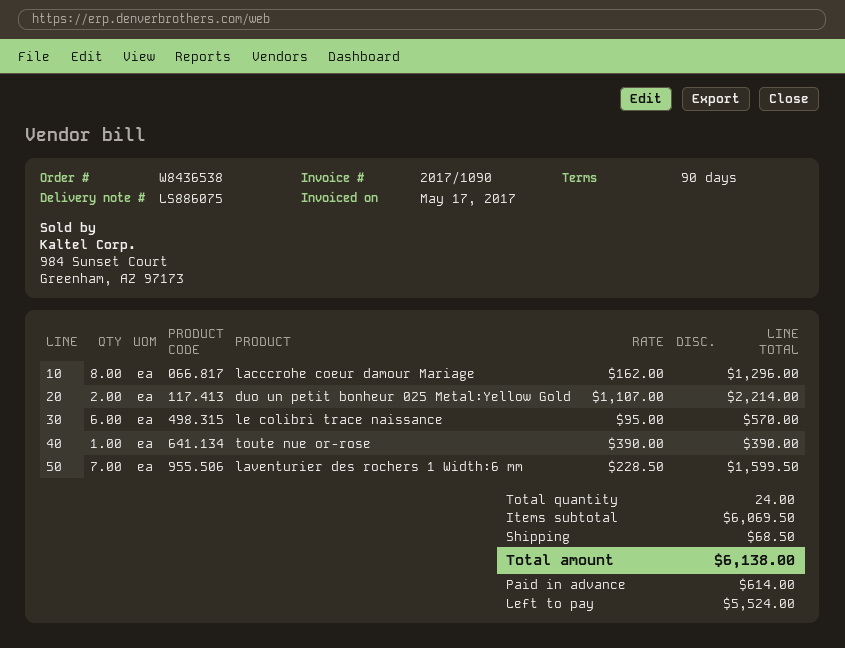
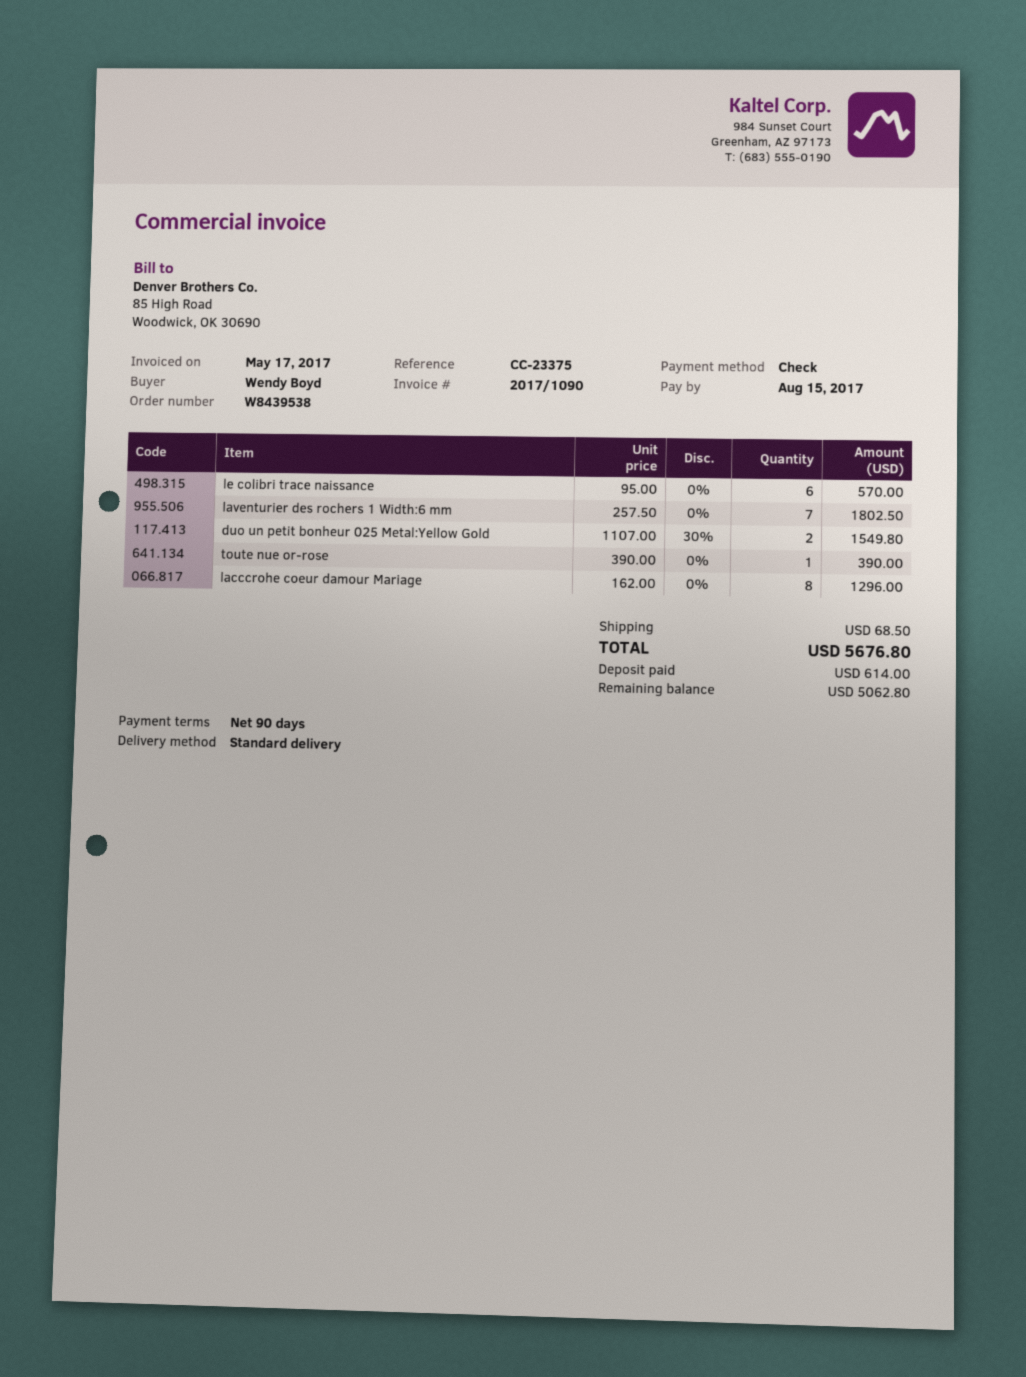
order number: W8436538 -> W8439538
duo un petit bonheur 025 Metal:Yellow Gold: 2 x 1107.00 = 2214.00 -> 2 x 1107.00 - 30% = 1549.80
laventurier des rochers 1 Width:6 mm: 7 x 228.50 = 1599.50 -> 7 x 257.50 = 1802.50
total: 6138.00 -> 5676.80
balance: 5524.00 -> 5062.80

